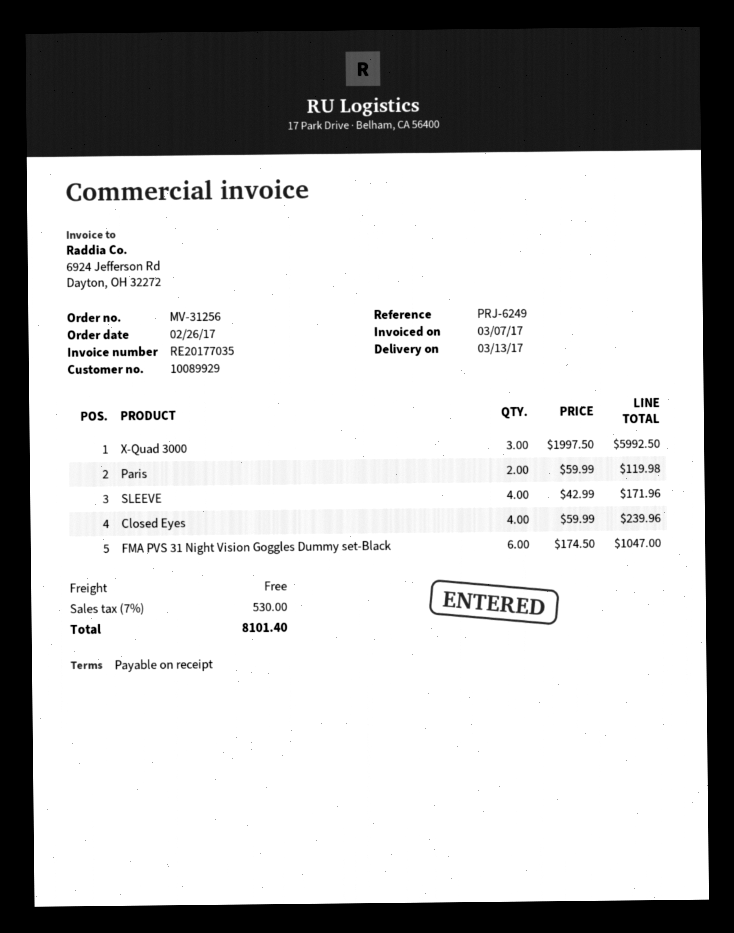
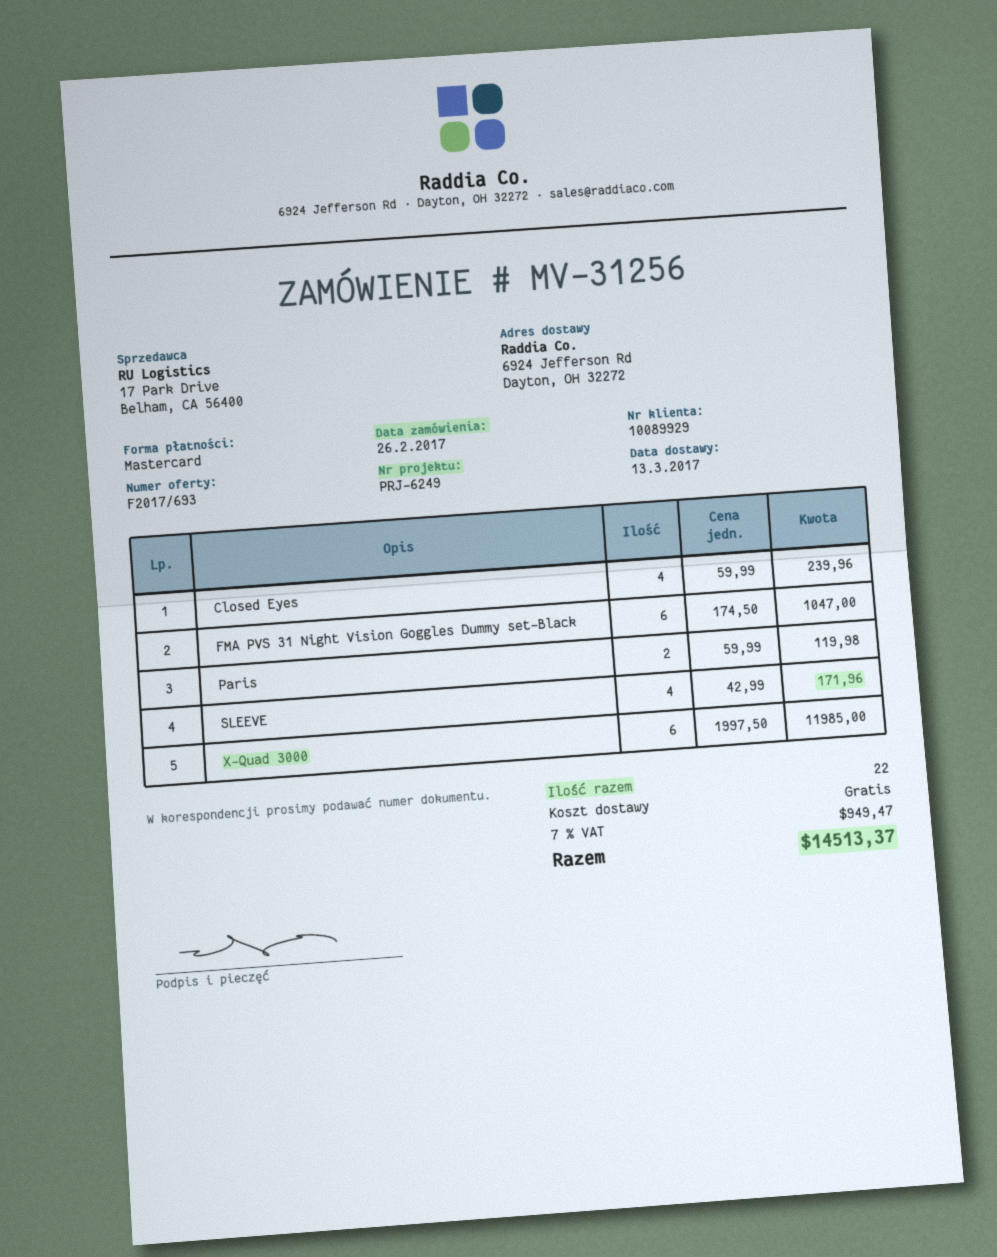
X-Quad 3000: 3 x 1997.50 = 5992.50 -> 6 x 1997.50 = 11985.00
tax: 7% = 530.00 -> 7% = 949.47
total: 8101.40 -> 14513.37

